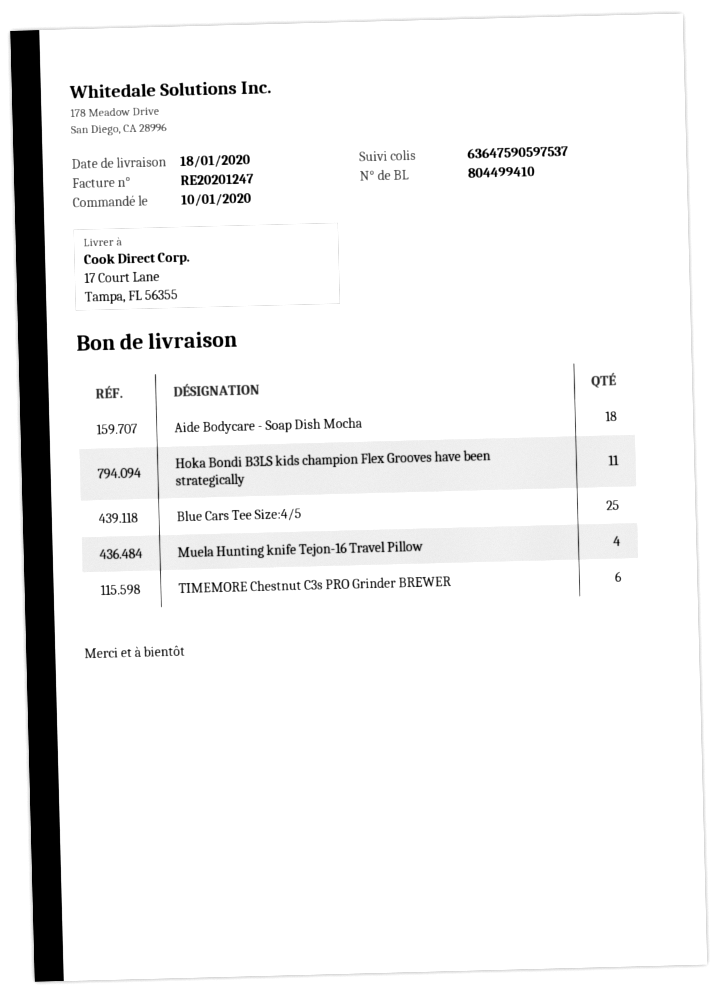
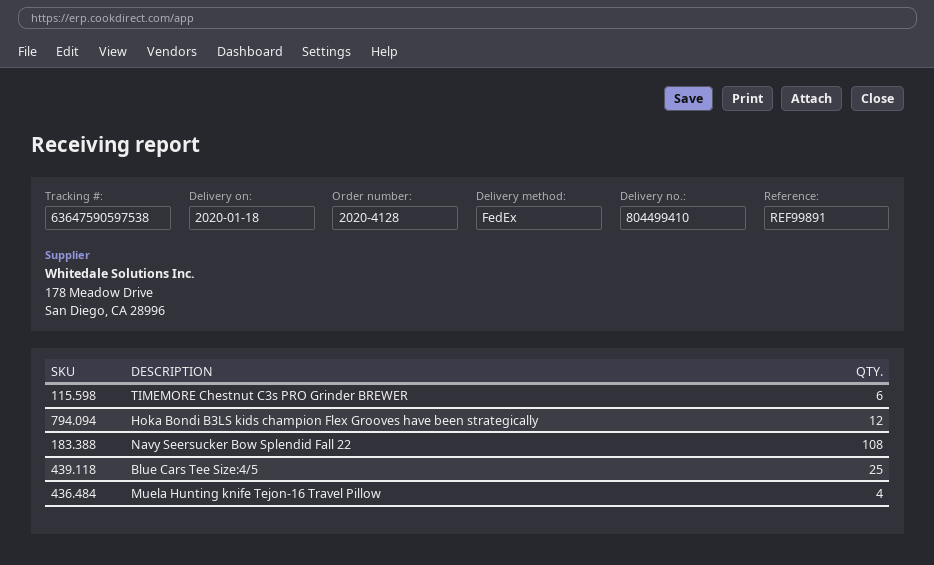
tracking number: 63647590597537 -> 63647590597538
Aide Bodycare - Soap Dish Mocha: 18 -> none
Hoka Bondi B3LS kids champion Flex Grooves have been strategically: 11 -> 12
Navy Seersucker Bow Splendid Fall 22: none -> 108

